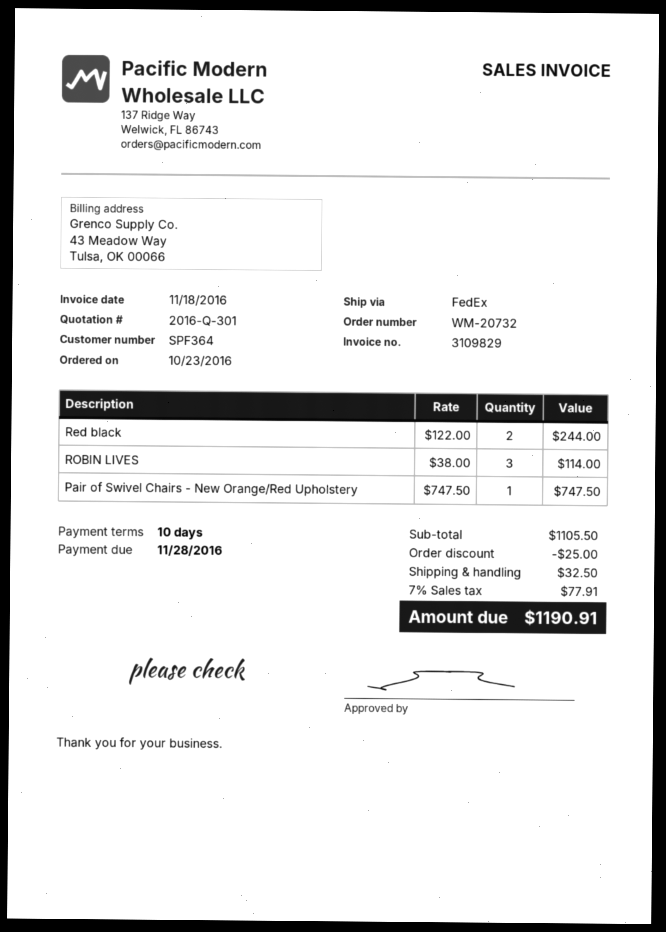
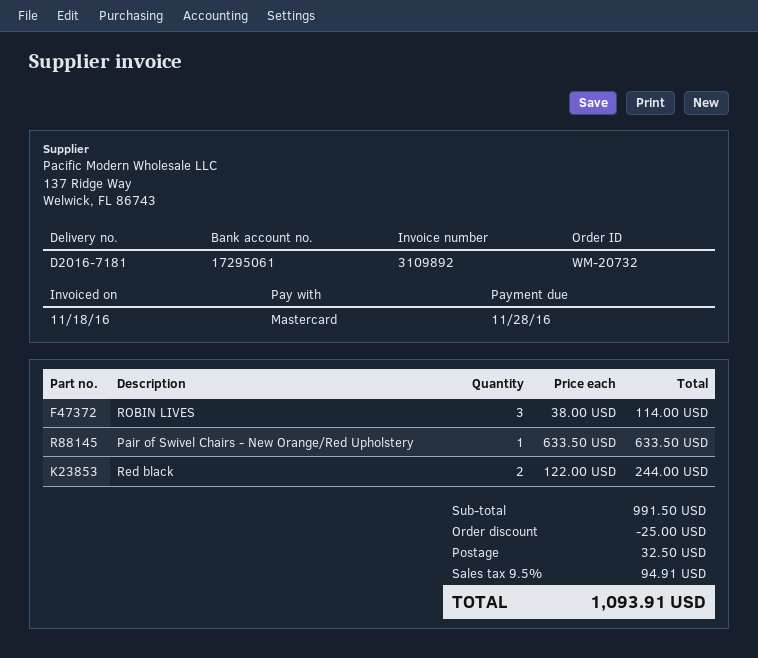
invoice number: 3109829 -> 3109892
Pair of Swivel Chairs - New Orange/Red Upholstery: 1 x 747.50 = 747.50 -> 1 x 633.50 = 633.50
subtotal: 1105.50 -> 991.50
tax: 7% = 77.91 -> 9.5% = 94.91
total: 1190.91 -> 1093.91

